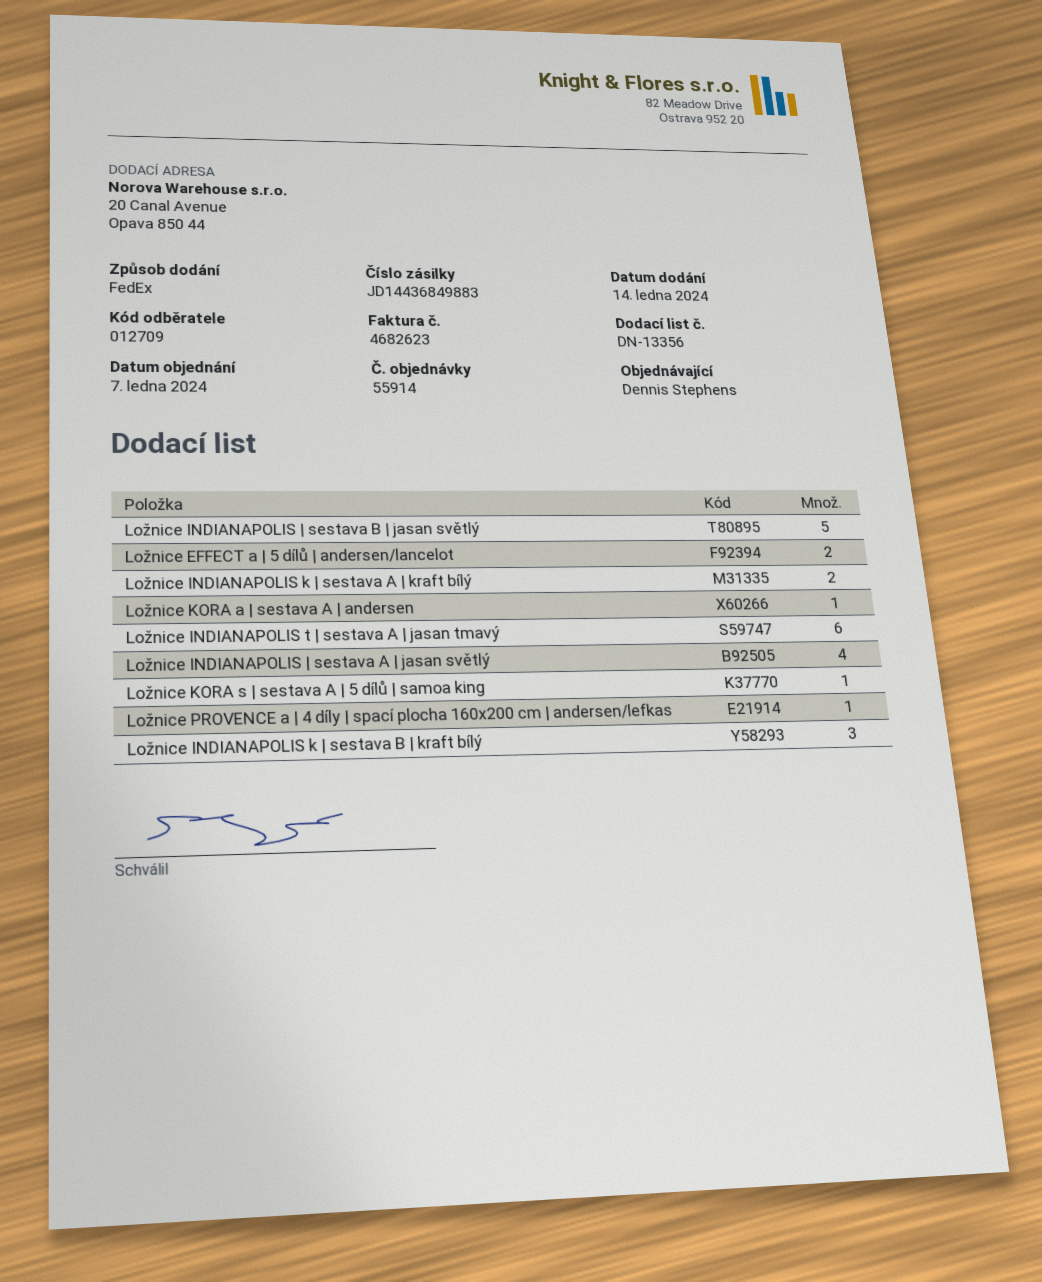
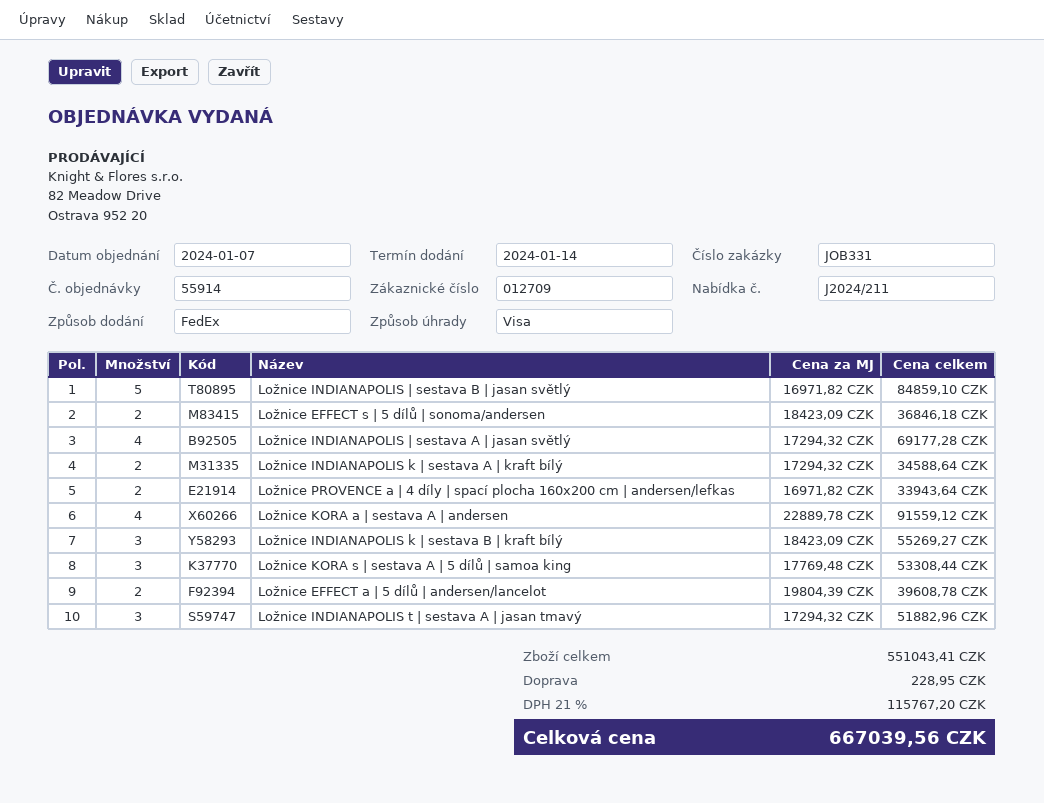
Ložnice KORA a | sestava A | andersen: 1 -> 4
Ložnice INDIANAPOLIS t | sestava A | jasan tmavý: 6 -> 3
Ložnice KORA s | sestava A | 5 dílů | samoa king: 1 -> 3
Ložnice PROVENCE a | 4 díly | spací plocha 160x200 cm | andersen/lefkas: 1 -> 2
Ložnice EFFECT s | 5 dílů | sonoma/andersen: none -> 2

